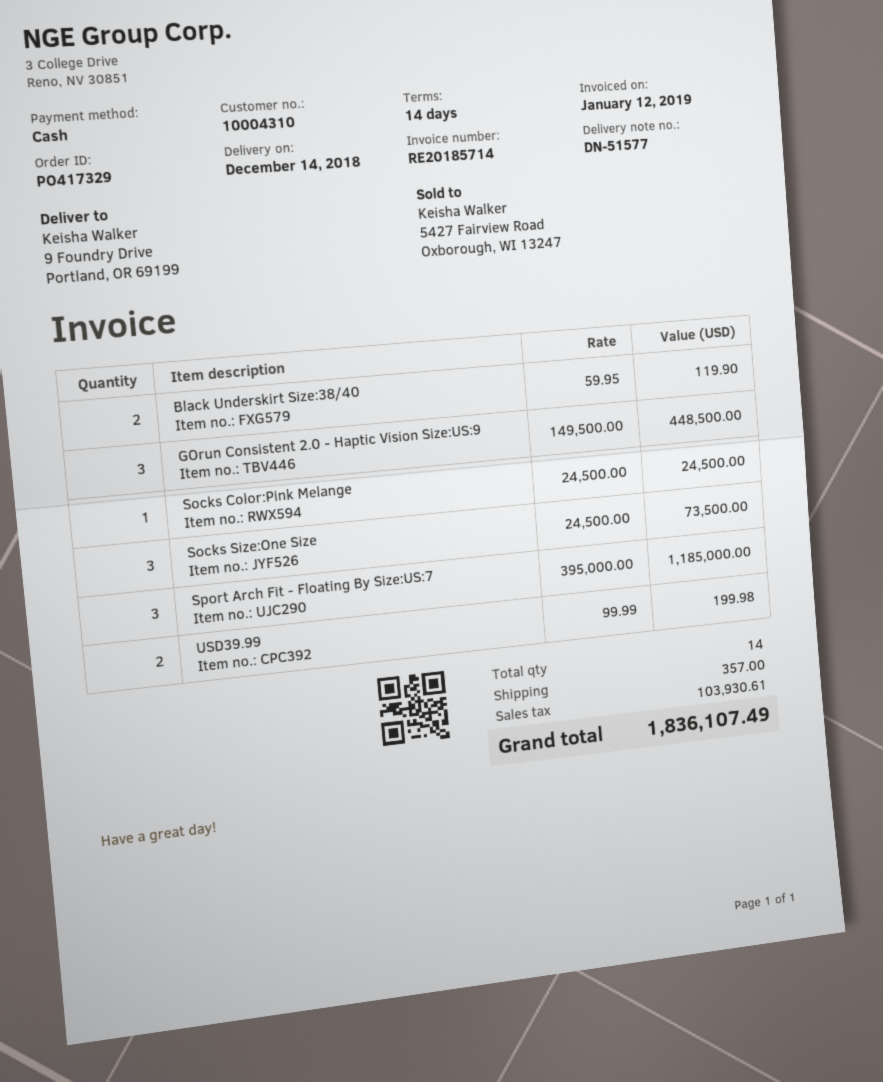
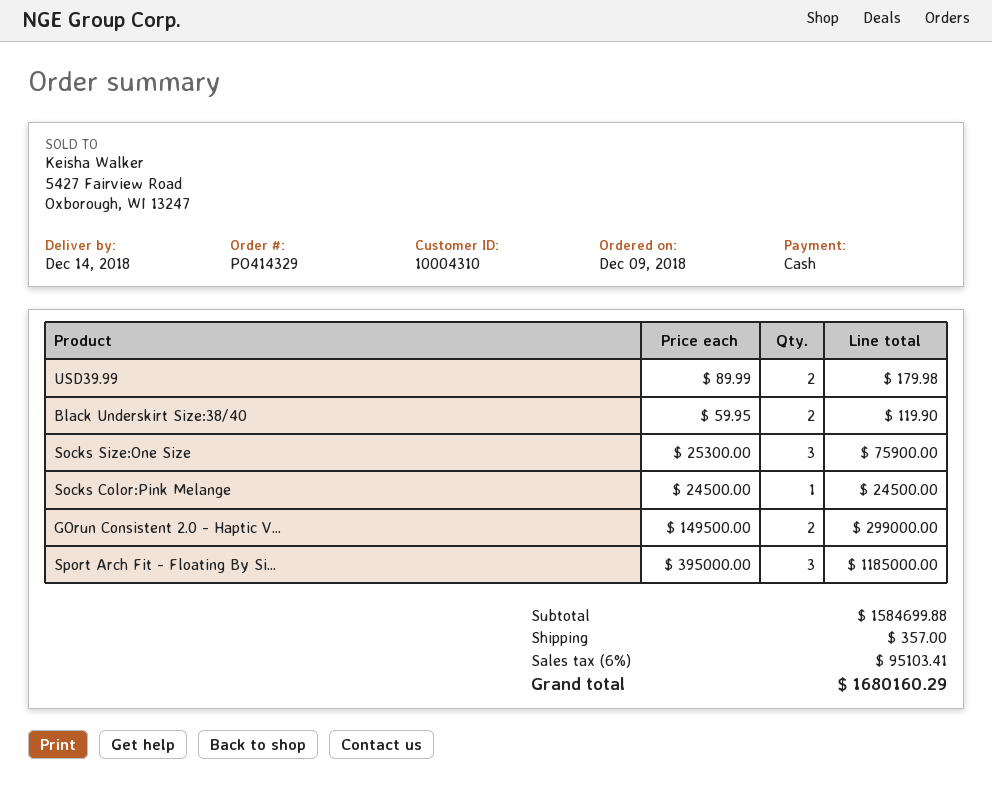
order number: PO417329 -> PO414329
GOrun Consistent 2.0 - Haptic Vision Size:US:9: 3 x 149500.00 = 448500.00 -> 2 x 149500.00 = 299000.00
Socks Size:One Size: 3 x 24500.00 = 73500.00 -> 3 x 25300.00 = 75900.00
USD39.99: 2 x 99.99 = 199.98 -> 2 x 89.99 = 179.98
tax: 103930.61 -> 95103.41
total: 1836107.49 -> 1680160.29

